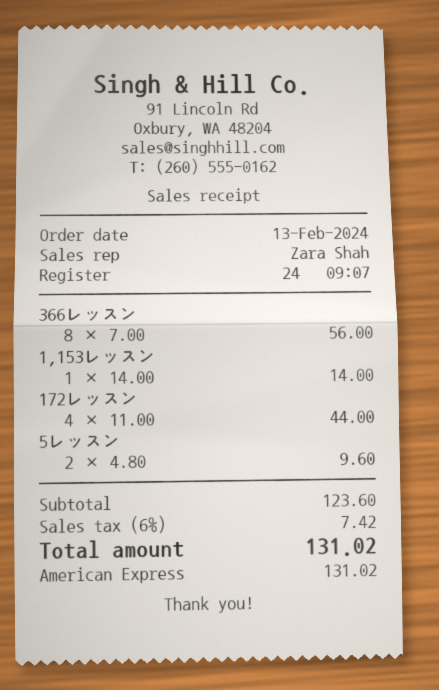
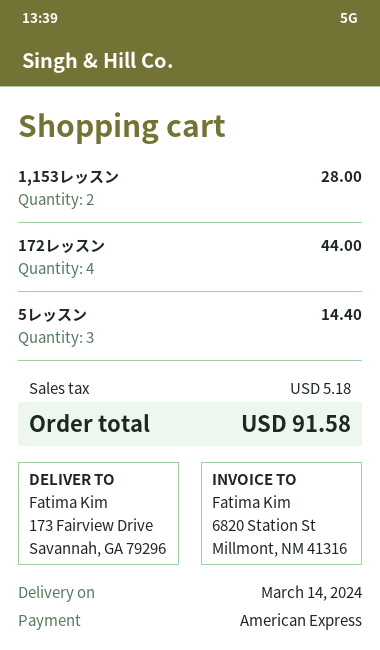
366レッスン: 8 for 56.00 -> none
1,153レッスン: 1 for 14.00 -> 2 for 28.00
5レッスン: 2 for 9.60 -> 3 for 14.40
tax: 7.42 -> 5.18
total: 131.02 -> 91.58

